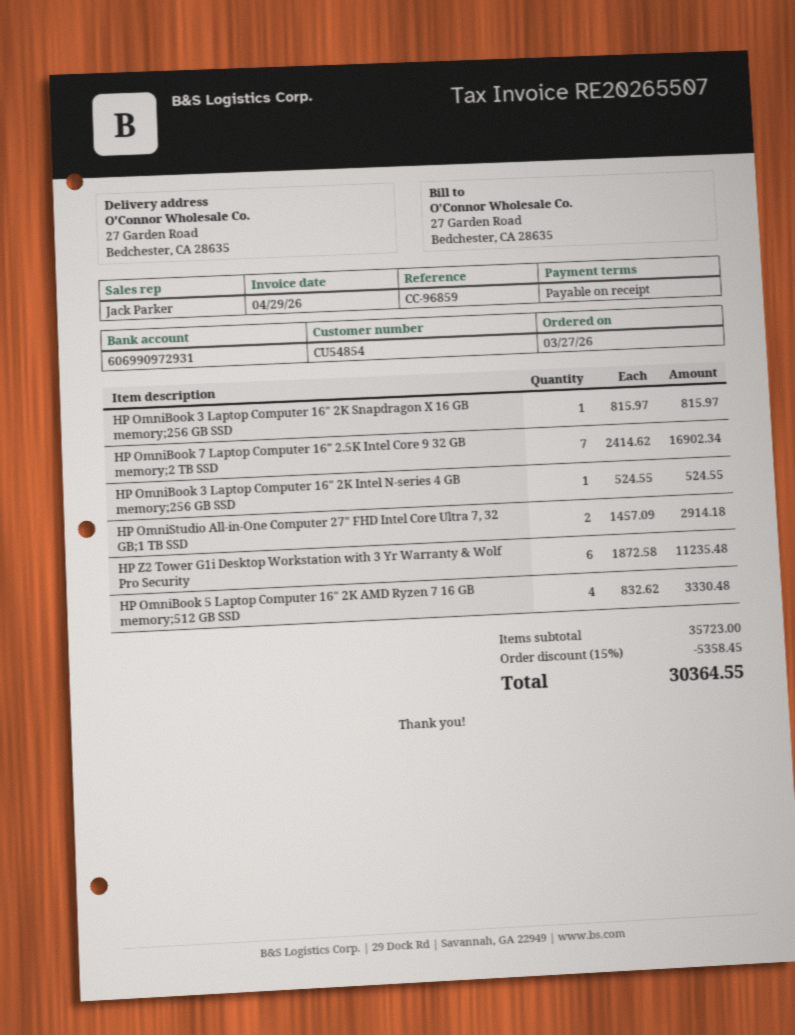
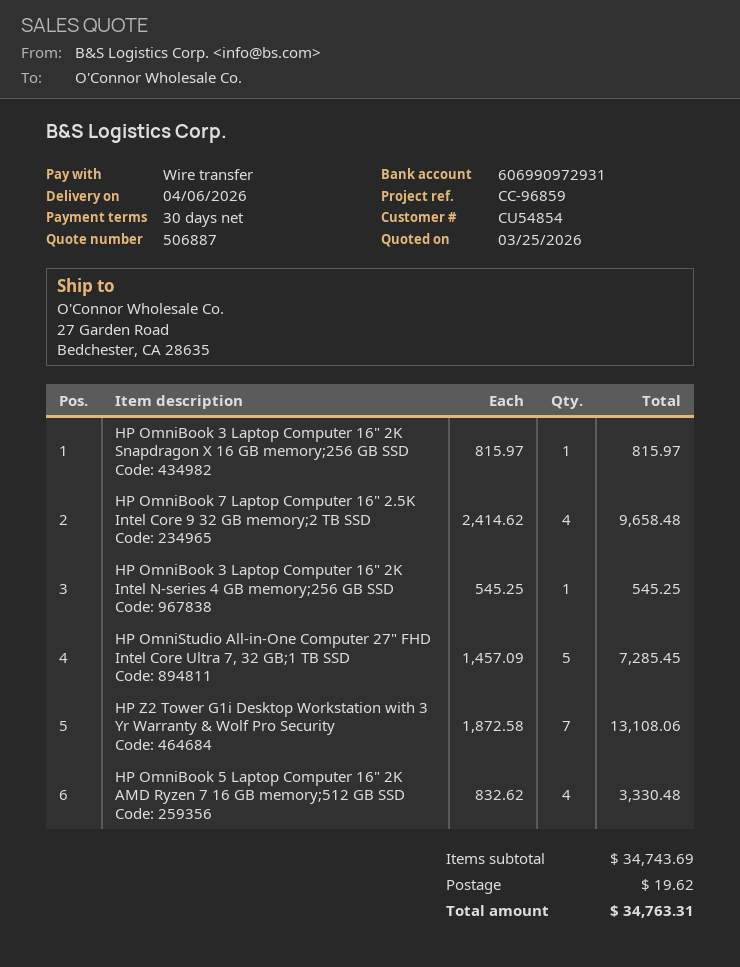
payment terms: on receipt -> 30 days
HP OmniBook 7 Laptop Computer 16" 2.5K Intel Core 9 32 GB memory;2 TB SSD: 7 x 2414.62 = 16902.34 -> 4 x 2414.62 = 9658.48
HP OmniBook 3 Laptop Computer 16" 2K Intel N-series 4 GB memory;256 GB SSD: 1 x 524.55 = 524.55 -> 1 x 545.25 = 545.25
HP OmniStudio All-in-One Computer 27" FHD Intel Core Ultra 7, 32 GB;1 TB SSD: 2 x 1457.09 = 2914.18 -> 5 x 1457.09 = 7285.45
HP Z2 Tower G1i Desktop Workstation with 3 Yr Warranty & Wolf Pro Security: 6 x 1872.58 = 11235.48 -> 7 x 1872.58 = 13108.06
subtotal: 35723.00 -> 34743.69
discount: 15% = 5358.45 -> none
shipping: none -> 19.62
total: 30364.55 -> 34763.31

